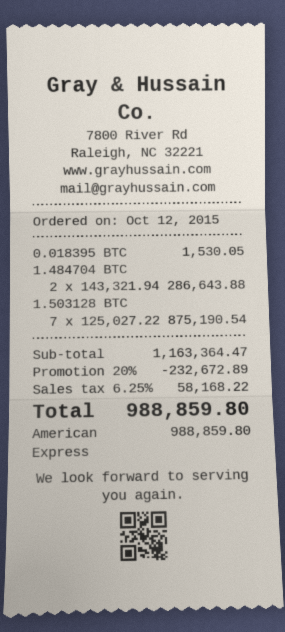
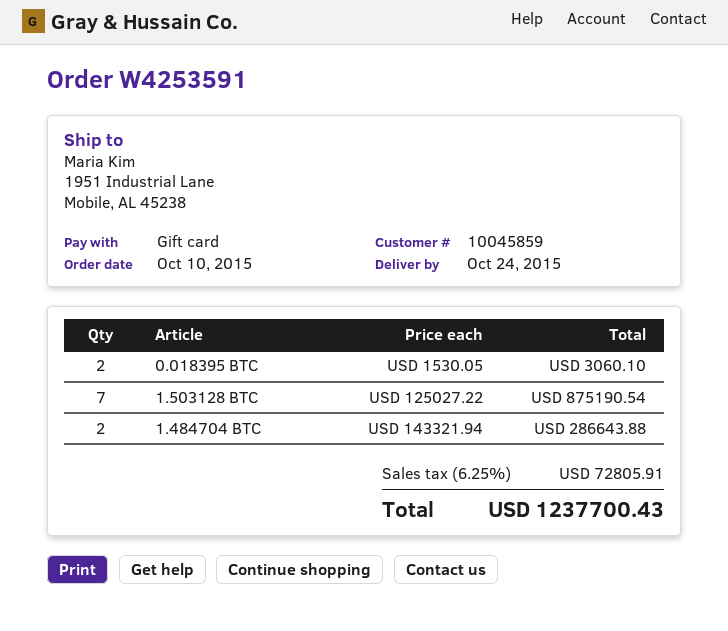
order date: 2015-10-12 -> 2015-10-10
payment method: American Express -> gift card
0.018395 BTC: 1 x 1530.05 = 1530.05 -> 2 x 1530.05 = 3060.10
discount: 20% = 232672.89 -> none
tax: 6.25% = 58168.22 -> 6.25% = 72805.91
total: 988859.80 -> 1237700.43

